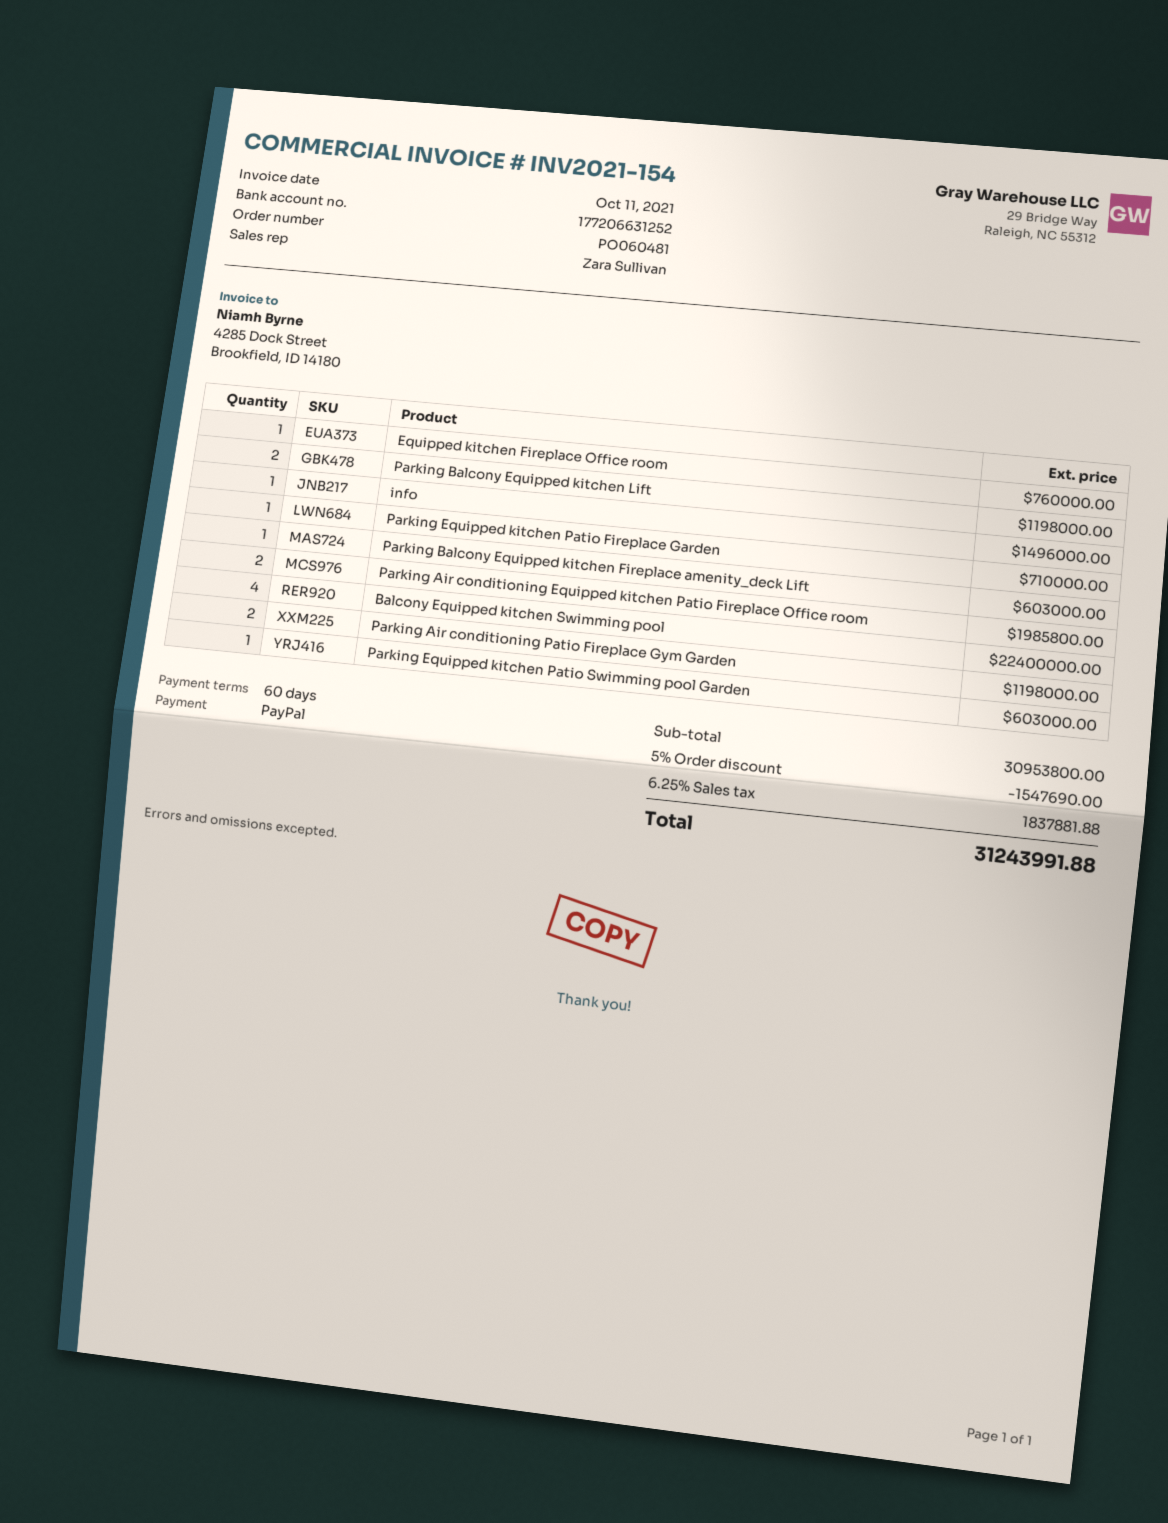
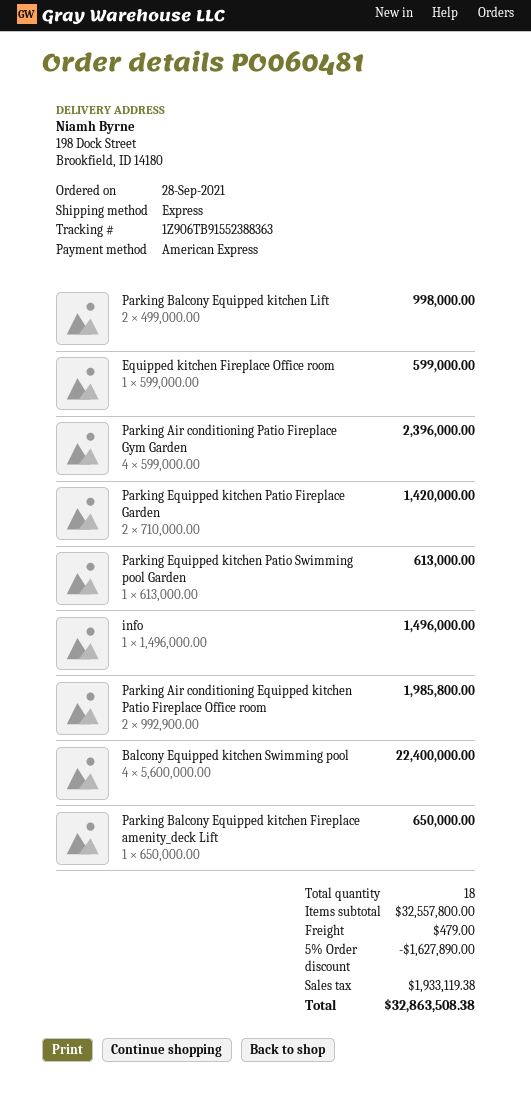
payment method: PayPal -> American Express
Equipped kitchen Fireplace Office room: 1 for 760000.00 -> 1 for 599000.00
Parking Balcony Equipped kitchen Lift: 2 for 1198000.00 -> 2 for 998000.00
Parking Equipped kitchen Patio Fireplace Garden: 1 for 710000.00 -> 2 for 1420000.00
Parking Balcony Equipped kitchen Fireplace amenity_deck Lift: 1 for 603000.00 -> 1 for 650000.00
Parking Air conditioning Patio Fireplace Gym Garden: 2 for 1198000.00 -> 4 for 2396000.00
Parking Equipped kitchen Patio Swimming pool Garden: 1 for 603000.00 -> 1 for 613000.00
subtotal: 30953800.00 -> 32557800.00
discount: 5% = 1547690.00 -> 5% = 1627890.00
shipping: none -> 479.00
tax: 1837881.88 -> 1933119.38
total: 31243991.88 -> 32863508.38

